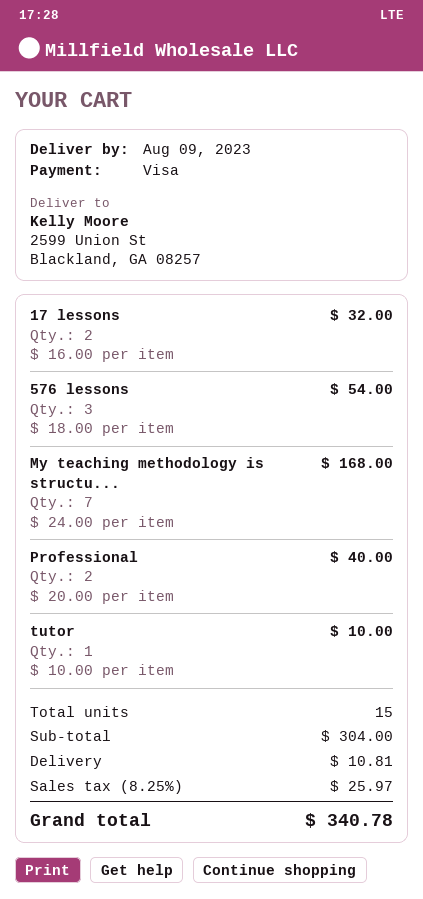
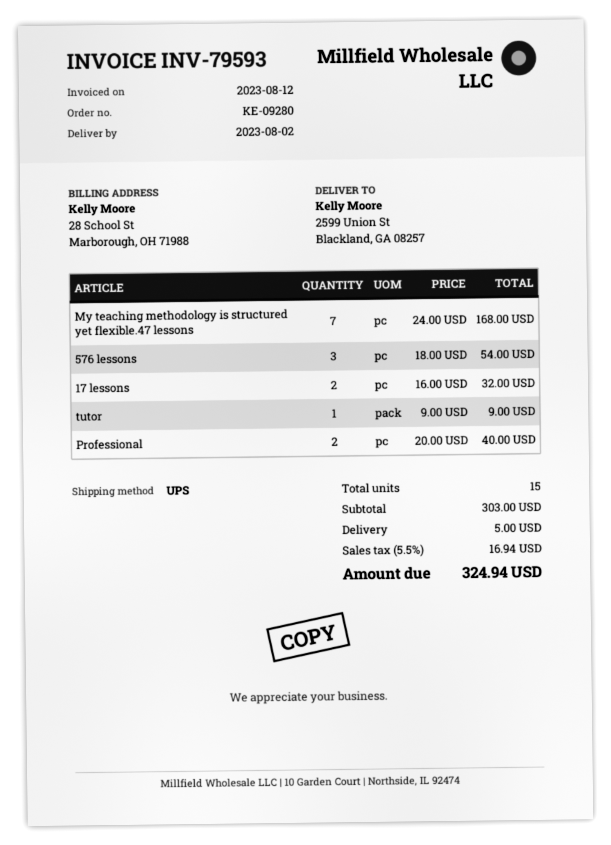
delivery date: 2023-08-09 -> 2023-08-02
tutor: 1 x 10.00 = 10.00 -> 1 x 9.00 = 9.00
subtotal: 304.00 -> 303.00
shipping: 10.81 -> 5.00
tax: 8.25% = 25.97 -> 5.5% = 16.94
total: 340.78 -> 324.94

